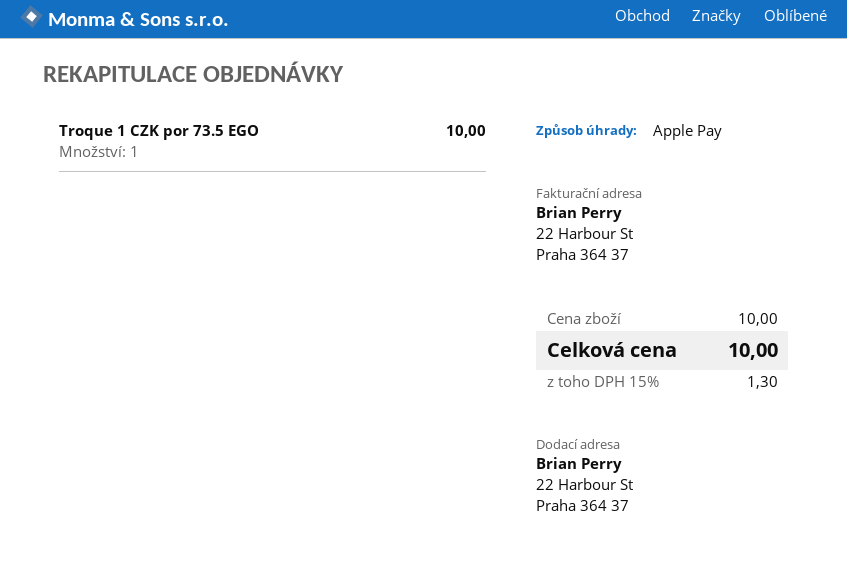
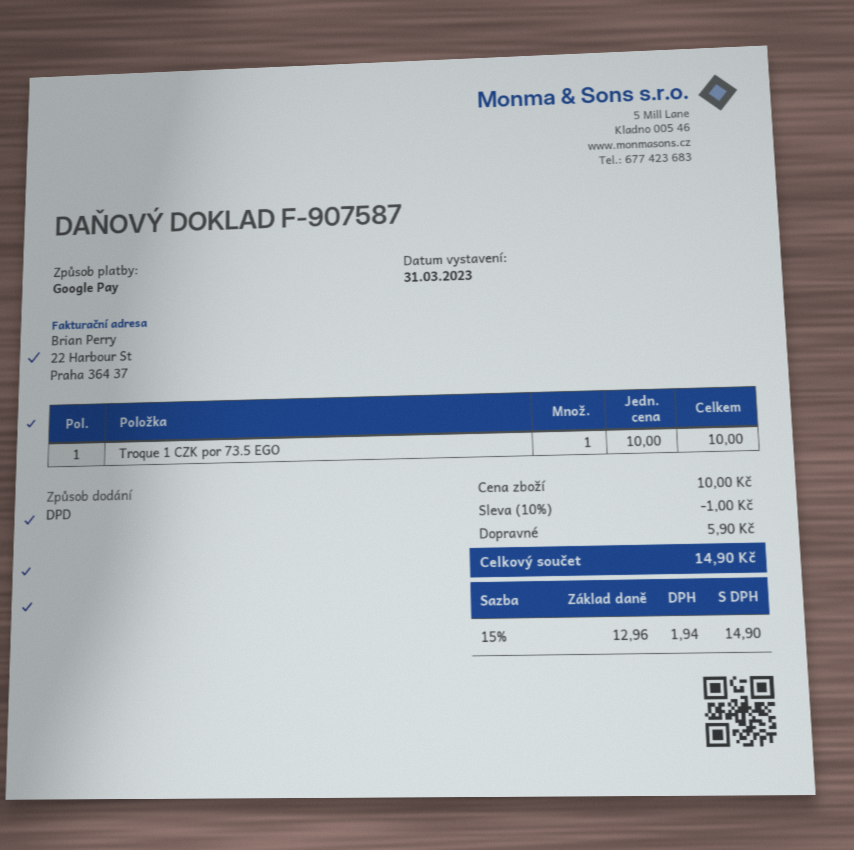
payment method: Apple Pay -> Google Pay
discount: none -> 10% = 1.00
shipping: none -> 5.90
tax: 15% = 1.30 -> 15% = 1.94
total: 10.00 -> 14.90

